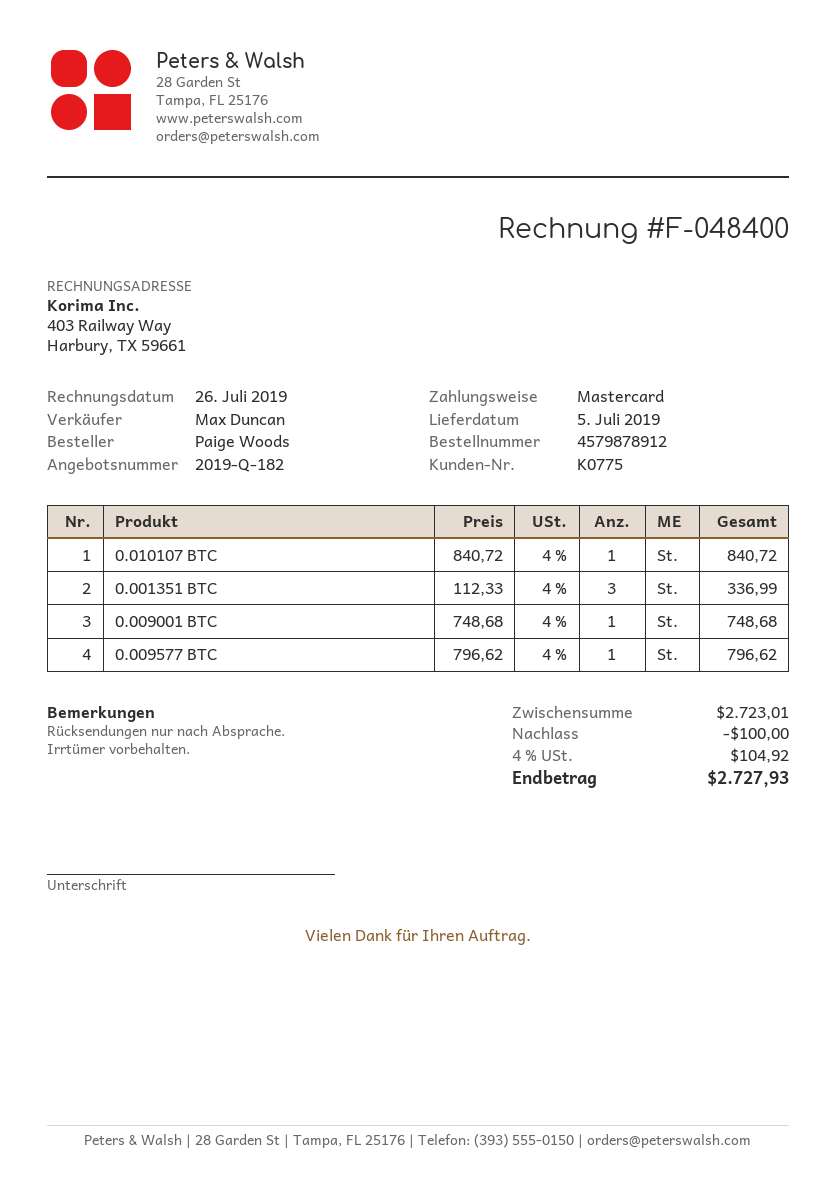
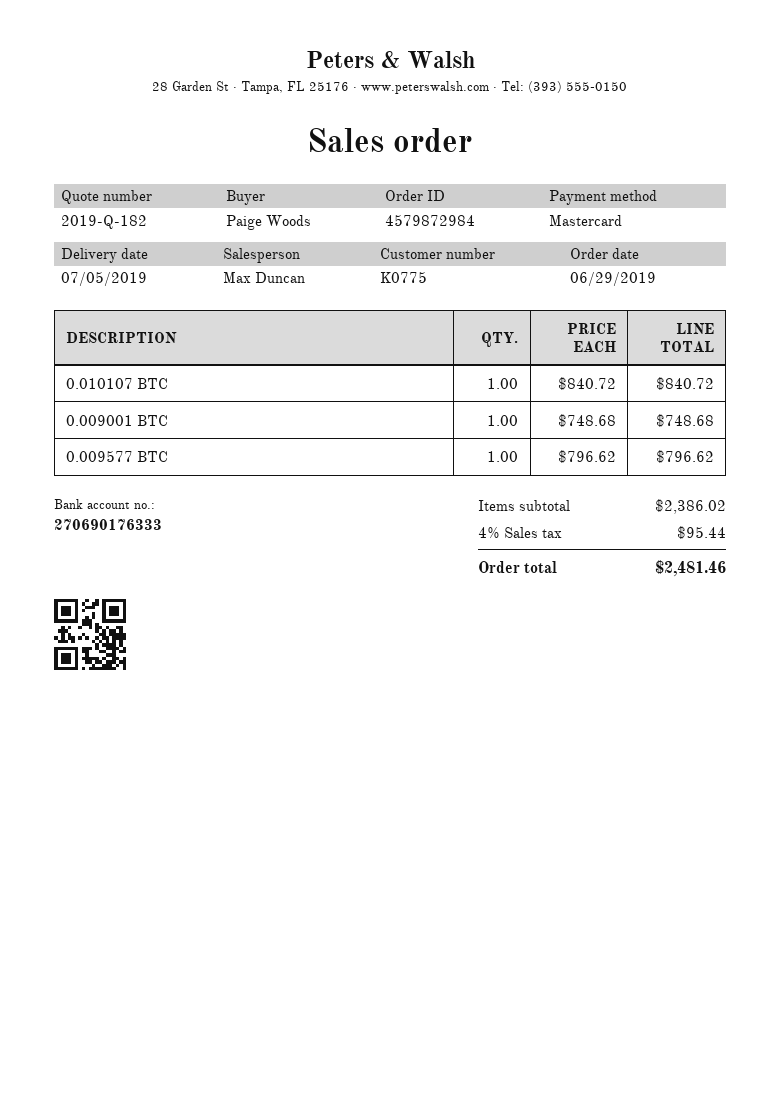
order number: 4579878912 -> 4579872984
0.001351 BTC: 3 x 112.33 = 336.99 -> none
subtotal: 2723.01 -> 2386.02
discount: 100.00 -> none
tax: 4% = 104.92 -> 4% = 95.44
total: 2727.93 -> 2481.46

